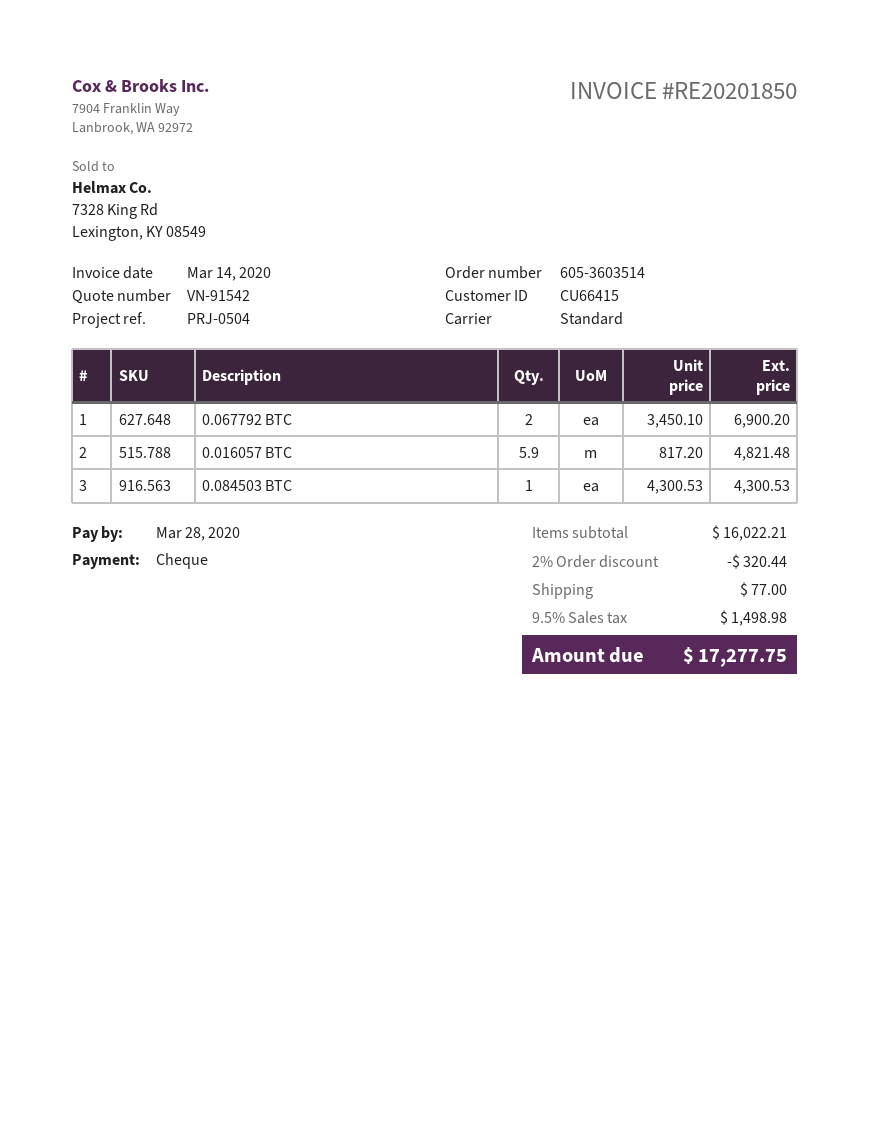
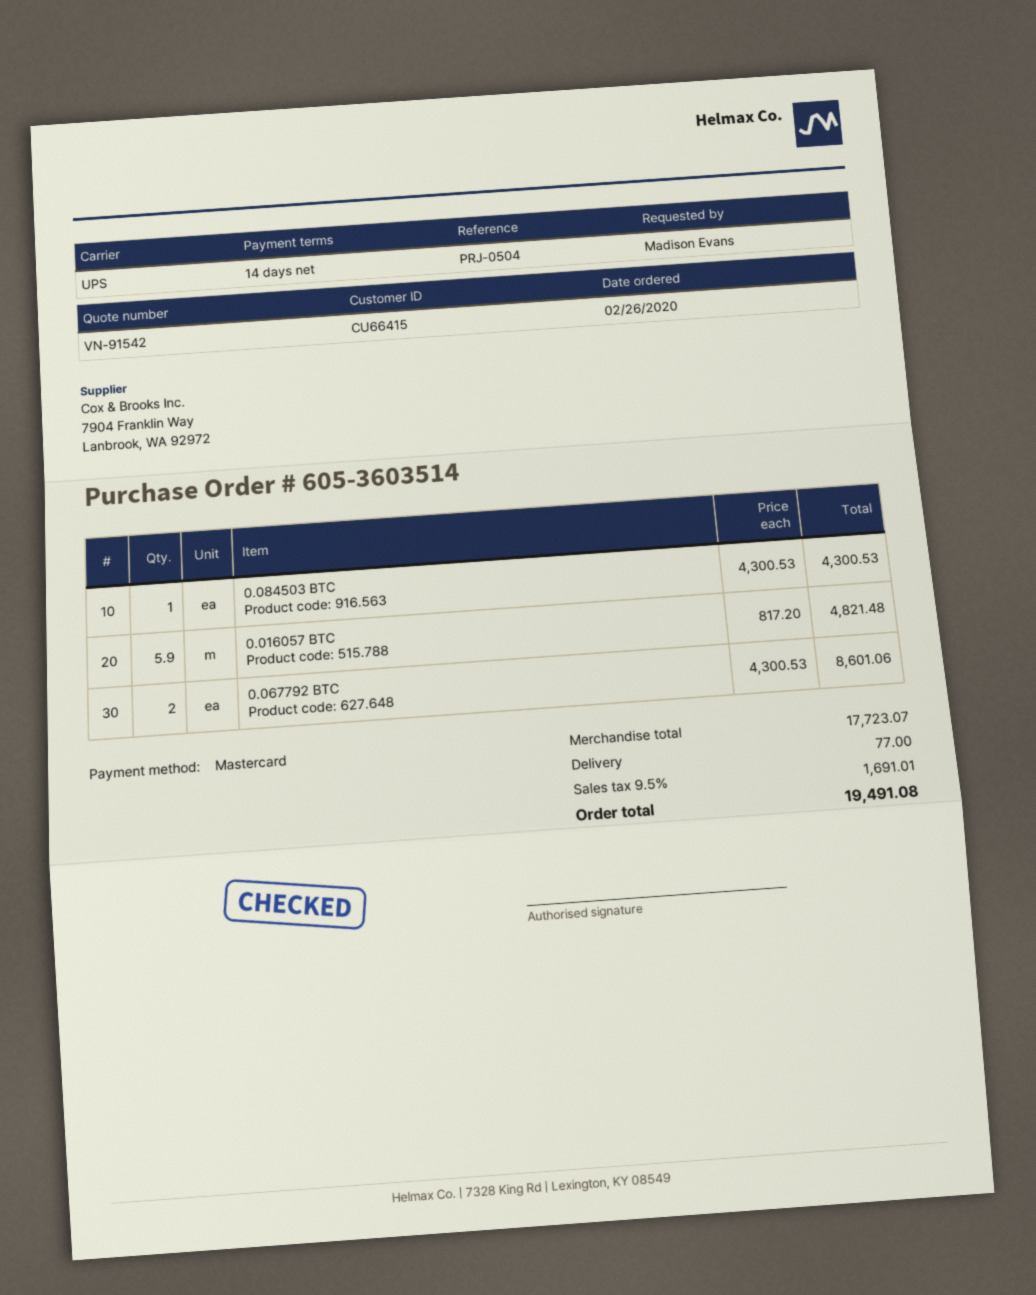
payment method: cheque -> Mastercard
shipping method: standard -> UPS
0.067792 BTC: 2 x 3450.10 = 6900.20 -> 2 x 4300.53 = 8601.06
subtotal: 16022.21 -> 17723.07
discount: 2% = 320.44 -> none
tax: 9.5% = 1498.98 -> 9.5% = 1691.01
total: 17277.75 -> 19491.08

